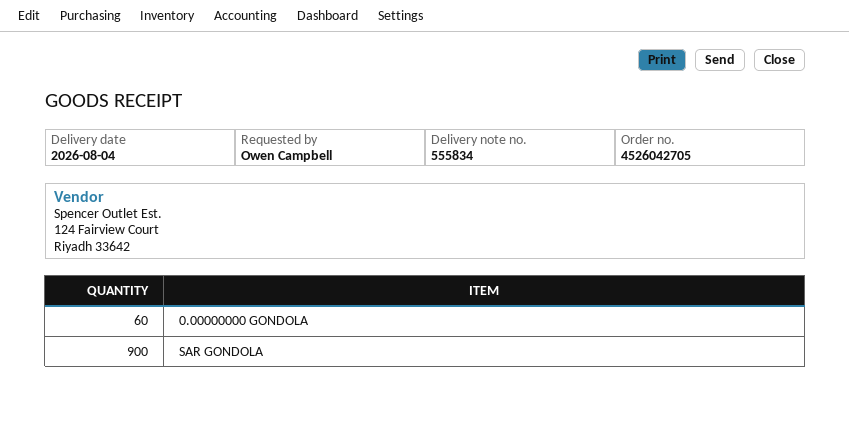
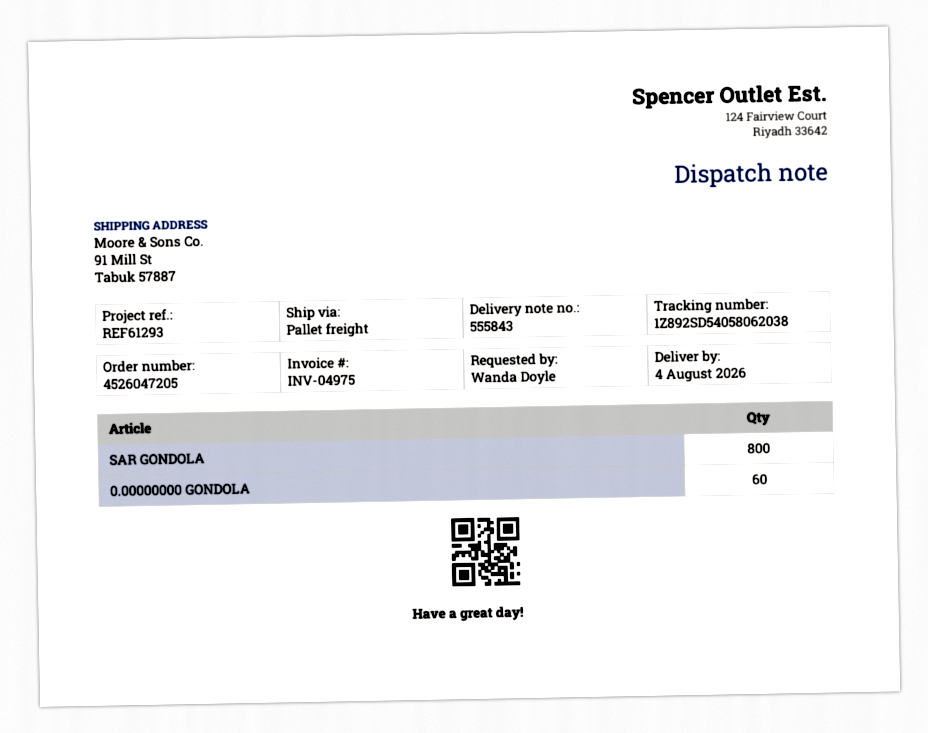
order number: 4526042705 -> 4526047205
delivery note number: 555834 -> 555843
ordered by: Owen Campbell -> Wanda Doyle
SAR GONDOLA: 900 -> 800

